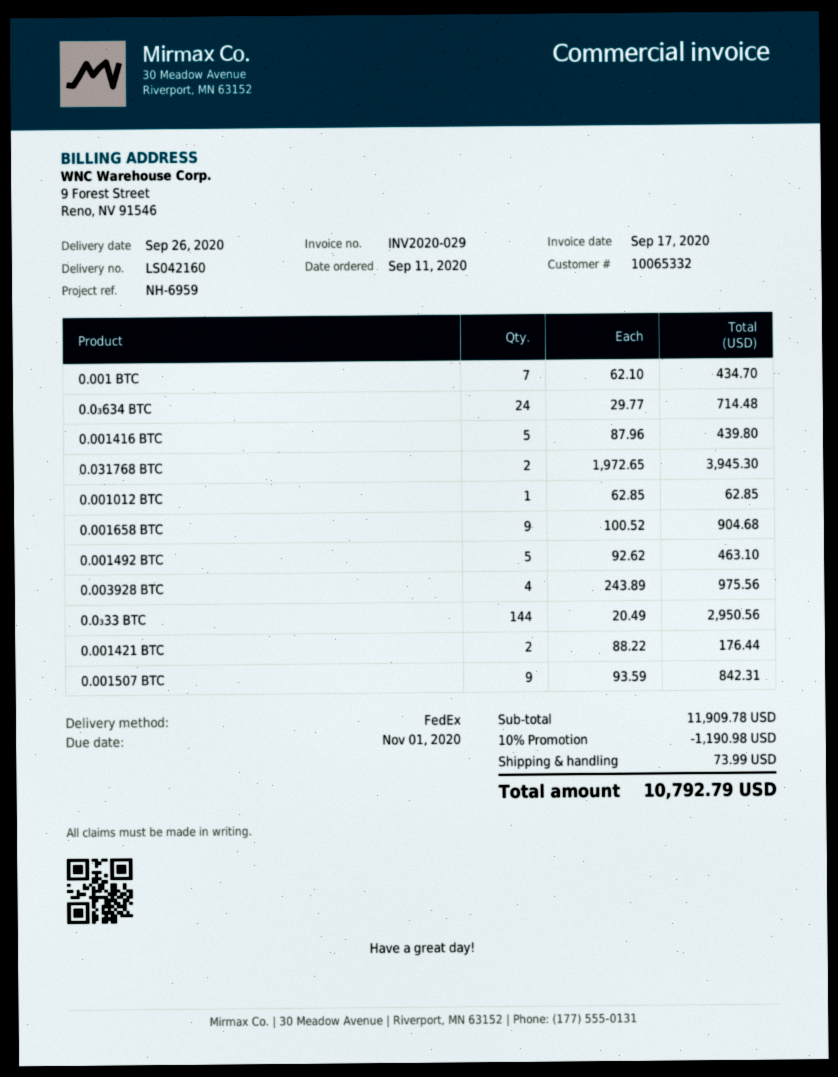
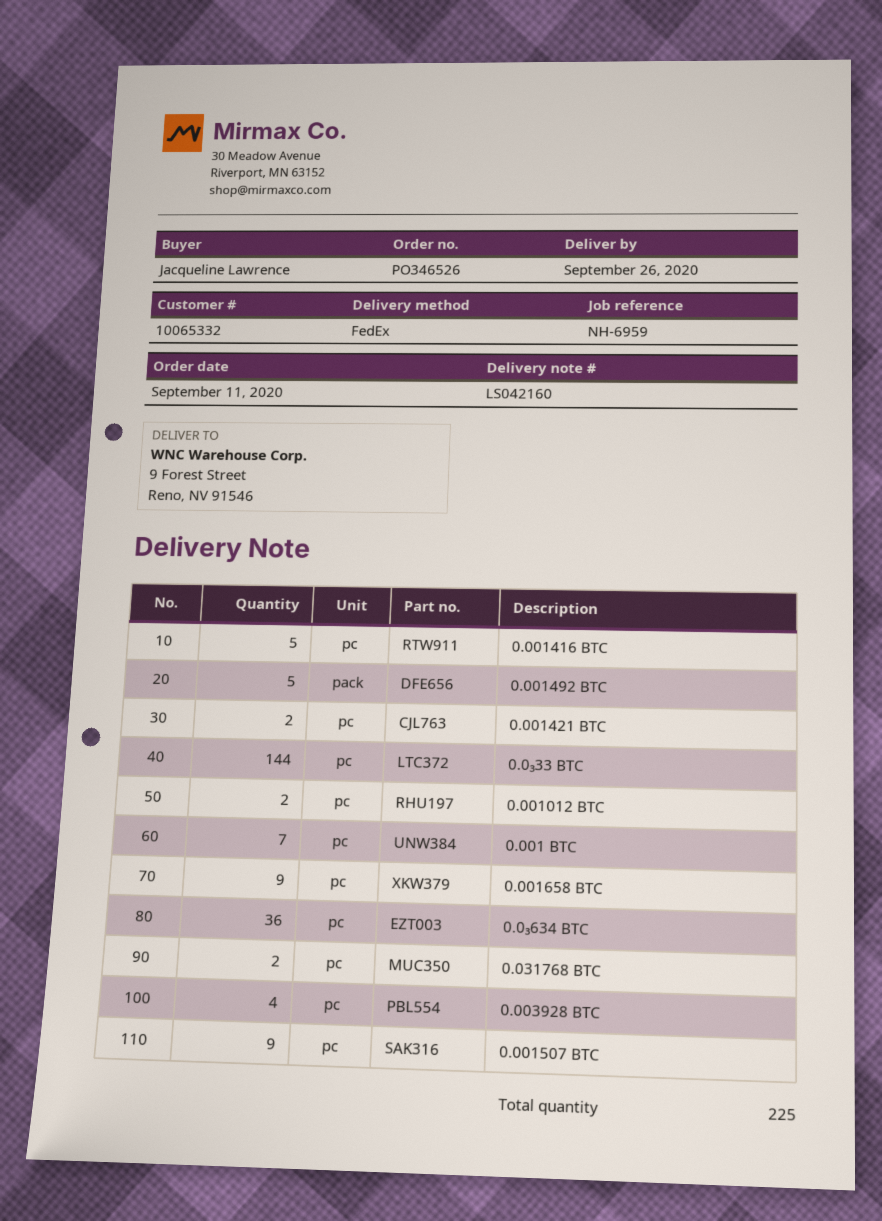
0.0₃634 BTC: 24 -> 36
0.001012 BTC: 1 -> 2

